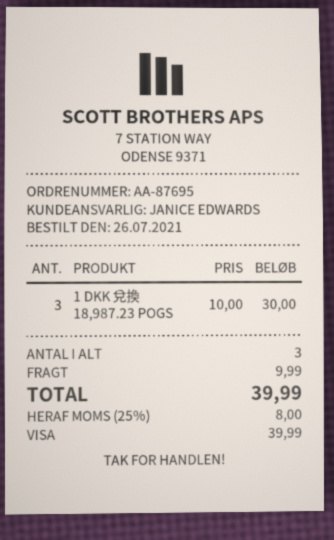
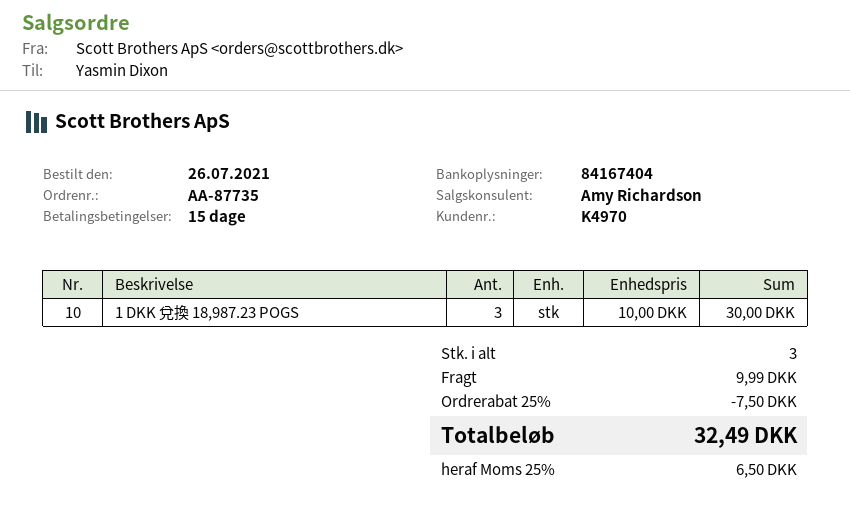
order number: AA-87695 -> AA-87735
sales rep: JANICE EDWARDS -> Amy Richardson
discount: none -> 25% = 7.50
tax: 25% = 8.00 -> 25% = 6.50
total: 39.99 -> 32.49

